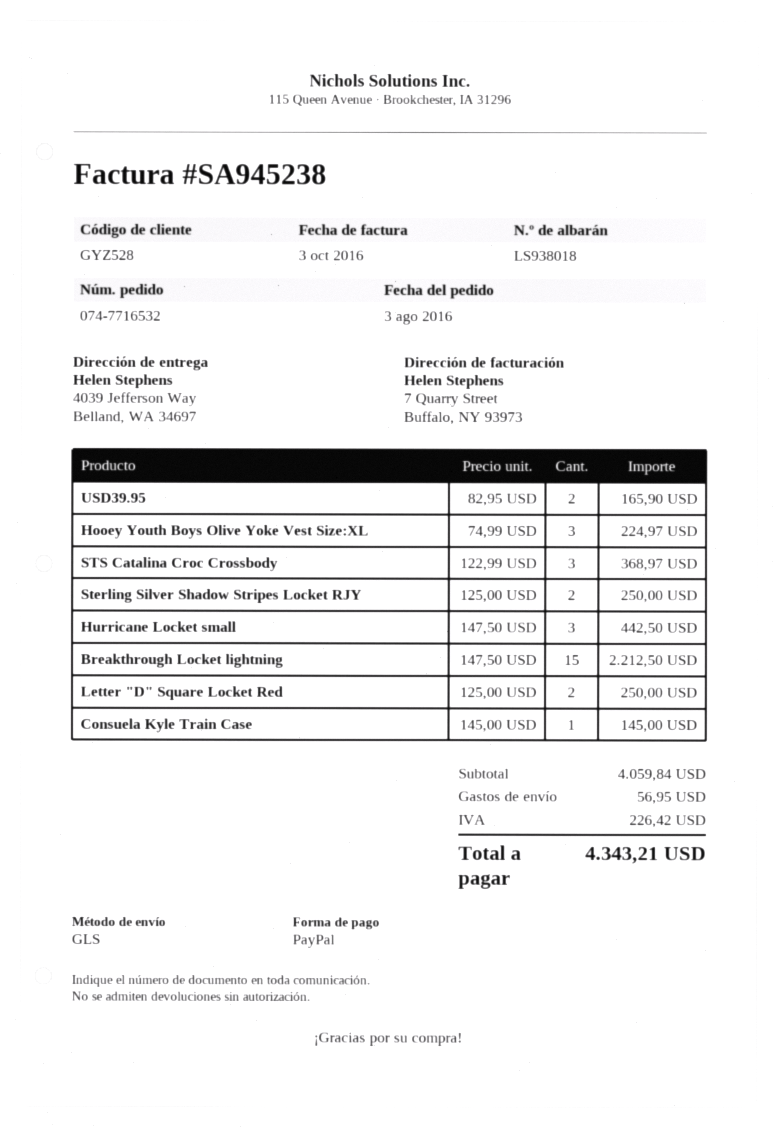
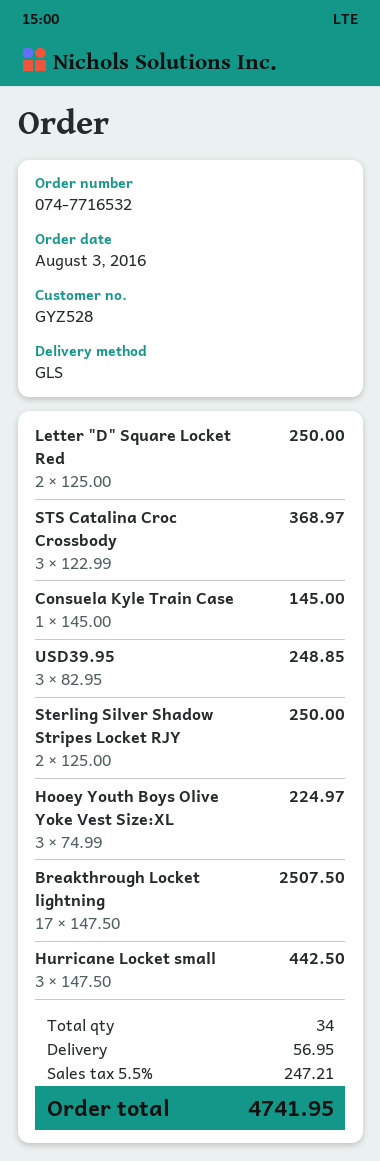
USD39.95: 2 x 82.95 = 165.90 -> 3 x 82.95 = 248.85
Breakthrough Locket lightning: 15 x 147.50 = 2212.50 -> 17 x 147.50 = 2507.50
tax: 226.42 -> 247.21
total: 4343.21 -> 4741.95

